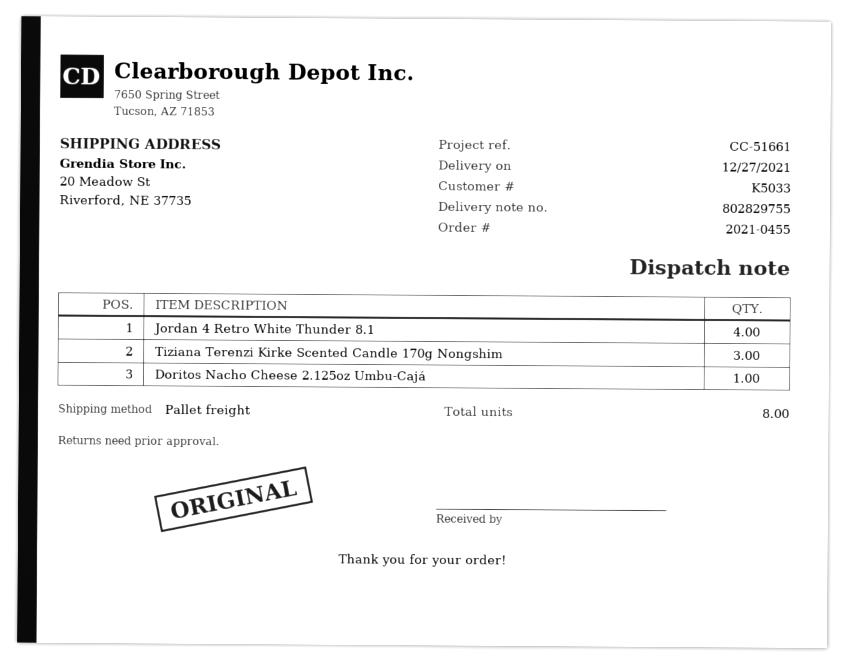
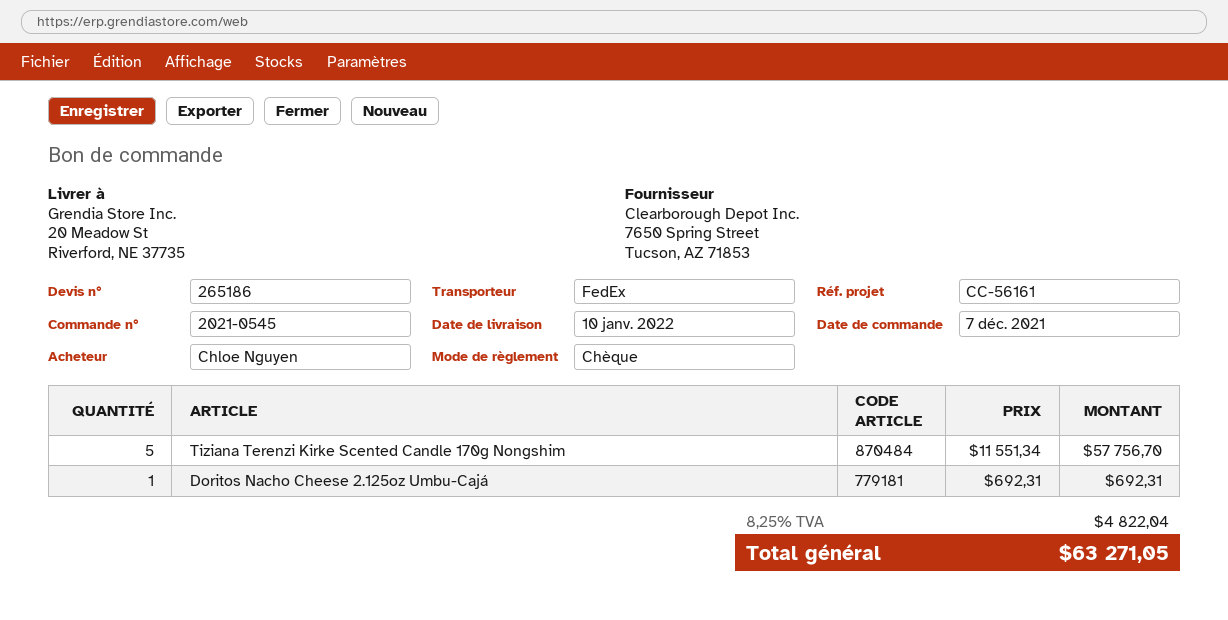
order number: 2021-0455 -> 2021-0545
delivery date: 2021-12-27 -> 2022-01-10
reference: CC-51661 -> CC-56161
shipping method: pallet freight -> FedEx
Jordan 4 Retro White Thunder 8.1: 4 -> none
Tiziana Terenzi Kirke Scented Candle 170g Nongshim: 3 -> 5

